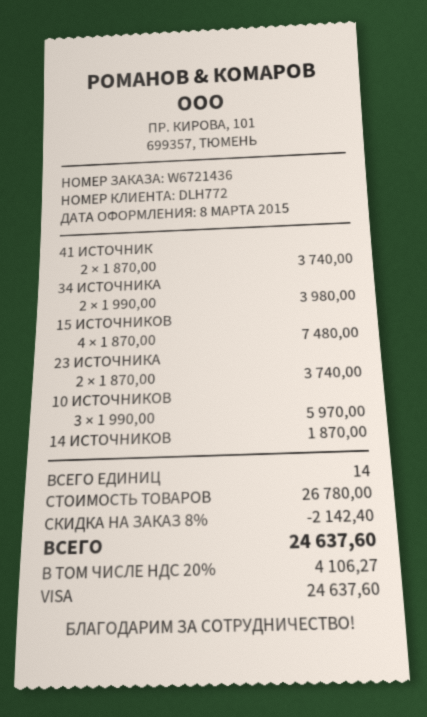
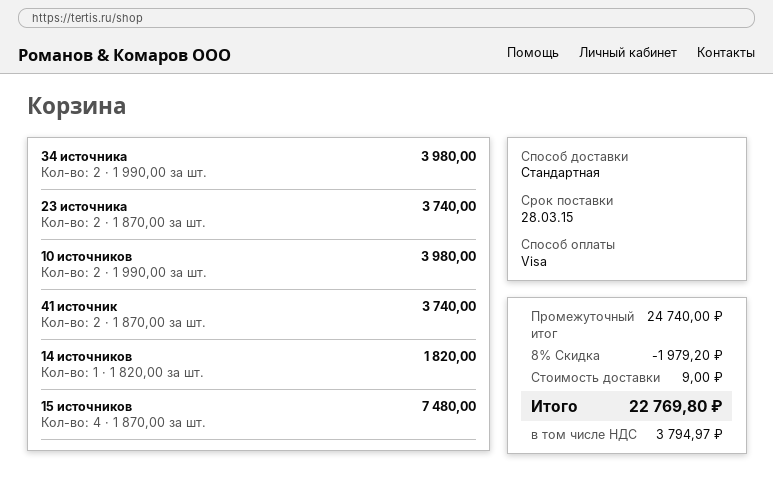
10 ИСТОЧНИКОВ: 3 x 1990.00 = 5970.00 -> 2 x 1990.00 = 3980.00
14 ИСТОЧНИКОВ: 1 x 1870.00 = 1870.00 -> 1 x 1820.00 = 1820.00
subtotal: 26780.00 -> 24740.00
discount: 8% = 2142.40 -> 8% = 1979.20
shipping: none -> 9.00
tax: 4106.27 -> 3794.97
total: 24637.60 -> 22769.80

